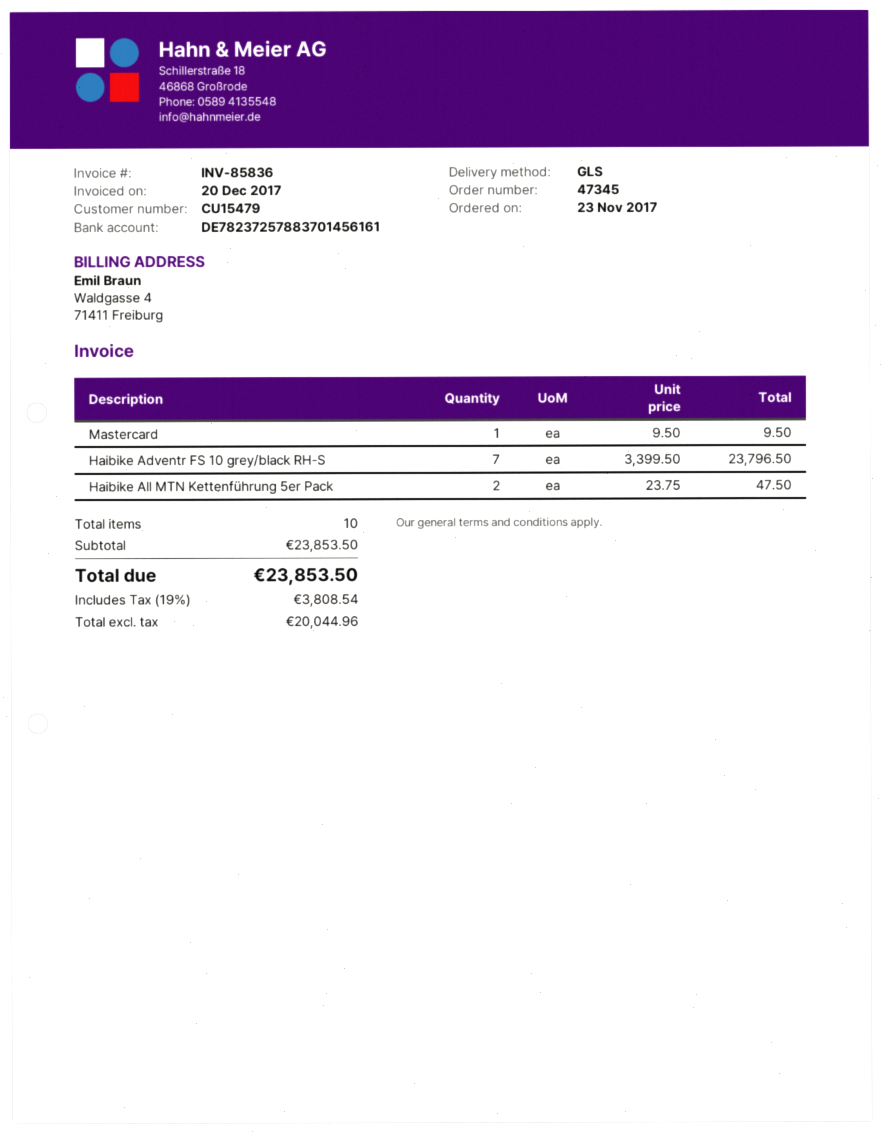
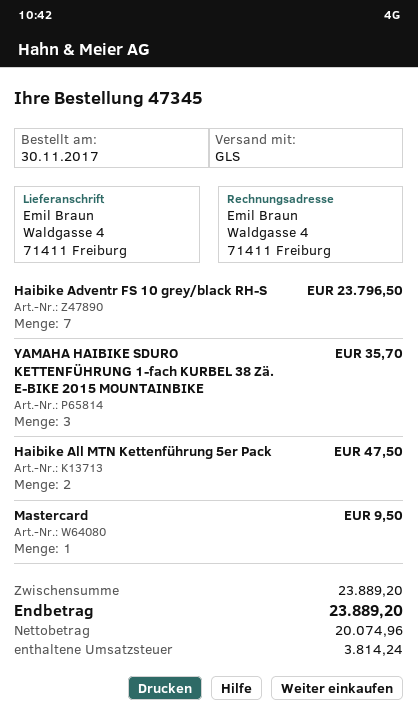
order date: 2017-11-23 -> 2017-11-30
YAMAHA HAIBIKE SDURO KETTENFÜHRUNG 1-fach KURBEL 38 Zä. E-BIKE 2015 MOUNTAINBIKE: none -> 3 for 35.70
subtotal: 23853.50 -> 23889.20
net: 20044.96 -> 20074.96
tax: 3808.54 -> 3814.24
total: 23853.50 -> 23889.20

